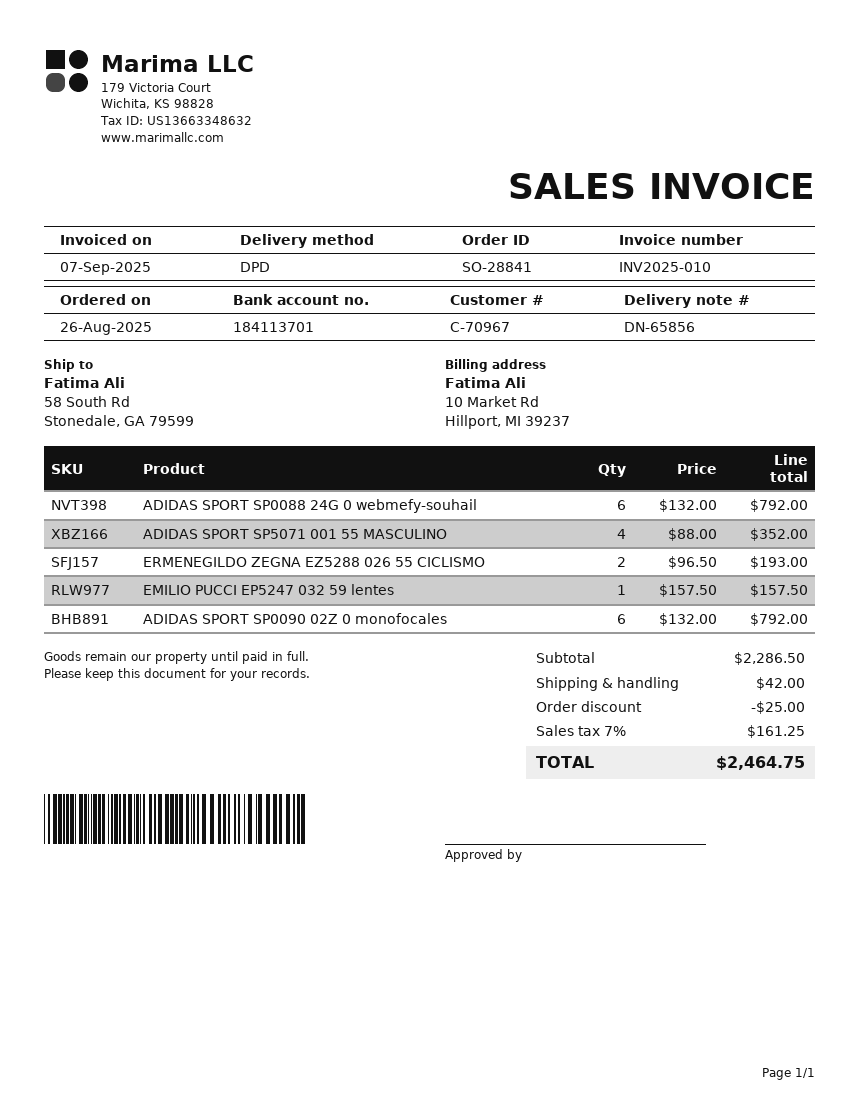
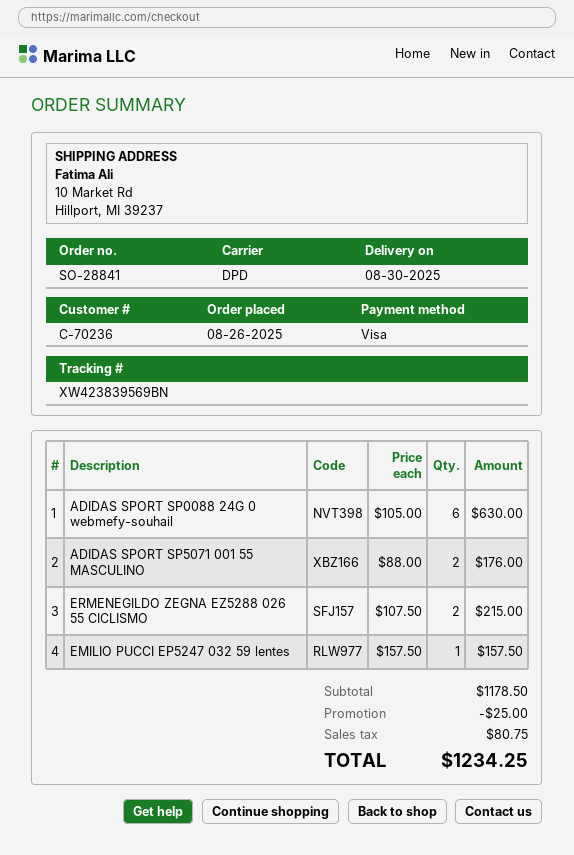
customer number: C-70967 -> C-70236
ship to: 58 South Rd, Stonedale, GA 79599 -> 10 Market Rd, Hillport, MI 39237
ADIDAS SPORT SP0088 24G 0 webmefy-souhail: 6 x 132.00 = 792.00 -> 6 x 105.00 = 630.00
ADIDAS SPORT SP5071 001 55 MASCULINO: 4 x 88.00 = 352.00 -> 2 x 88.00 = 176.00
ERMENEGILDO ZEGNA EZ5288 026 55 CICLISMO: 2 x 96.50 = 193.00 -> 2 x 107.50 = 215.00
ADIDAS SPORT SP0090 02Z 0 monofocales: 6 x 132.00 = 792.00 -> none
subtotal: 2286.50 -> 1178.50
shipping: 42.00 -> none
tax: 161.25 -> 80.75
total: 2464.75 -> 1234.25

